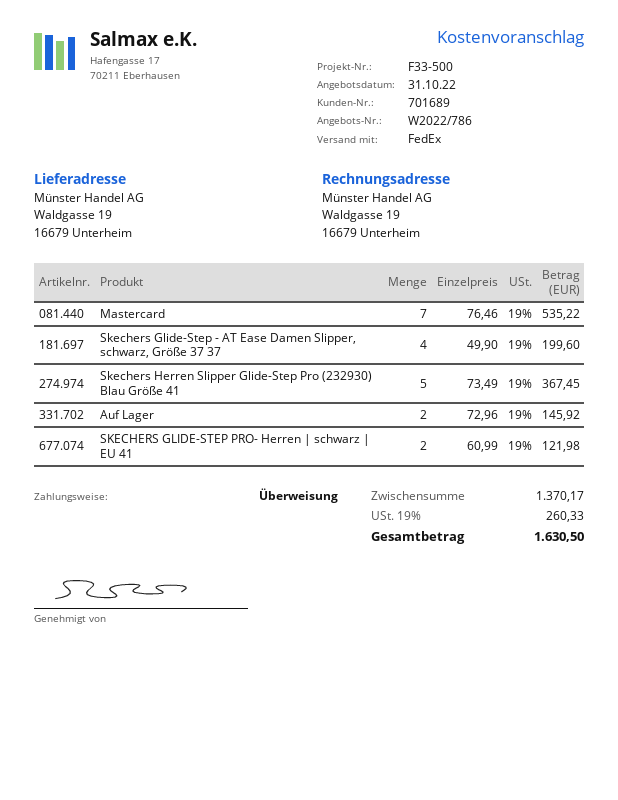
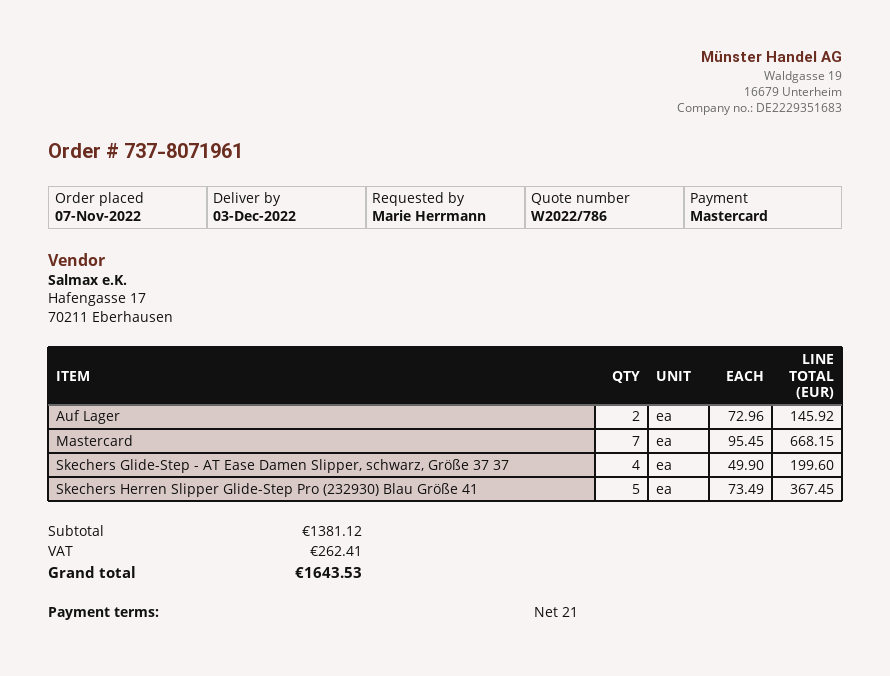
payment method: bank transfer -> Mastercard
Mastercard: 7 x 76.46 = 535.22 -> 7 x 95.45 = 668.15
SKECHERS GLIDE-STEP PRO- Herren | schwarz | EU 41: 2 x 60.99 = 121.98 -> none
subtotal: 1370.17 -> 1381.12
tax: 260.33 -> 262.41
total: 1630.50 -> 1643.53

